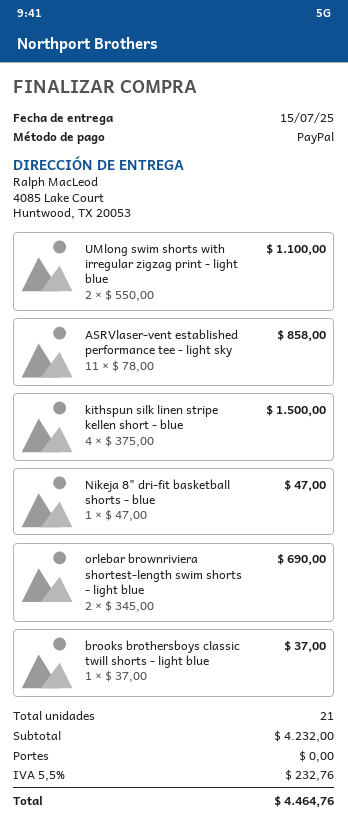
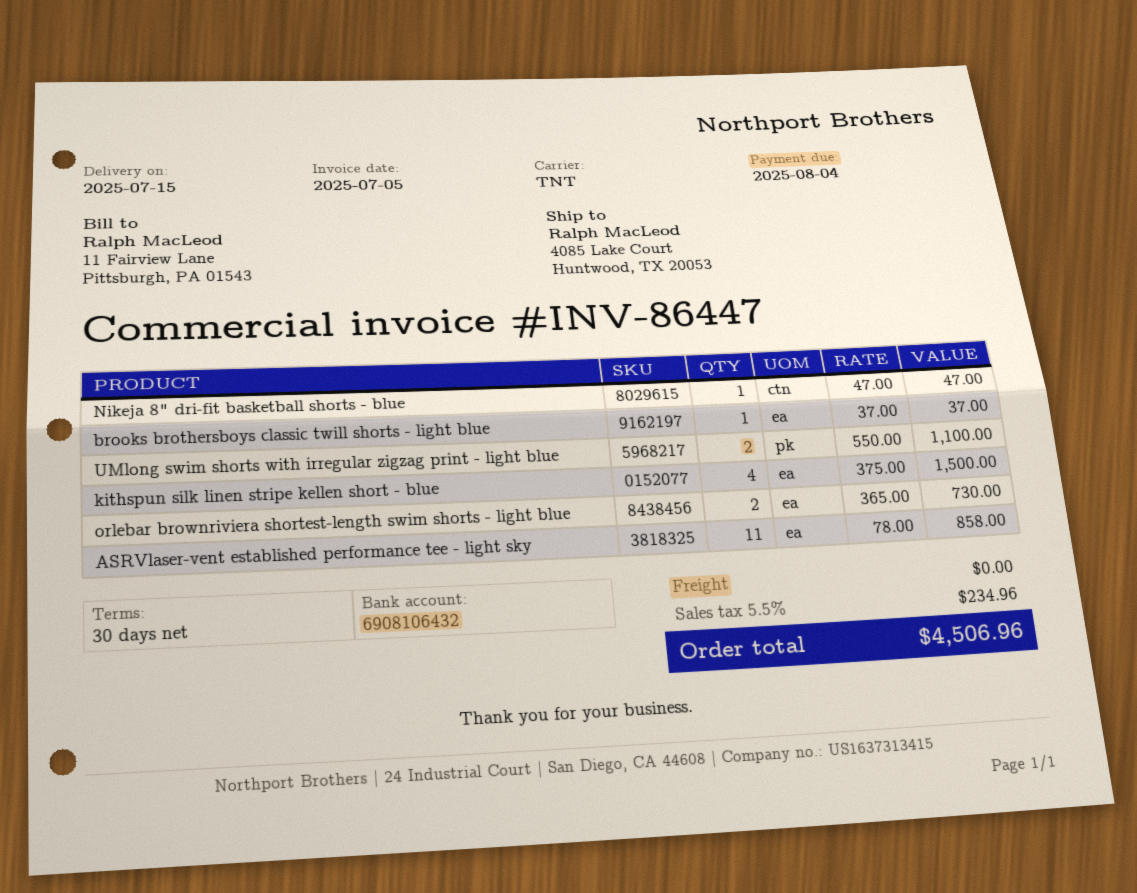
orlebar brownriviera shortest-length swim shorts - light blue: 2 x 345.00 = 690.00 -> 2 x 365.00 = 730.00
tax: 5.5% = 232.76 -> 5.5% = 234.96
total: 4464.76 -> 4506.96

